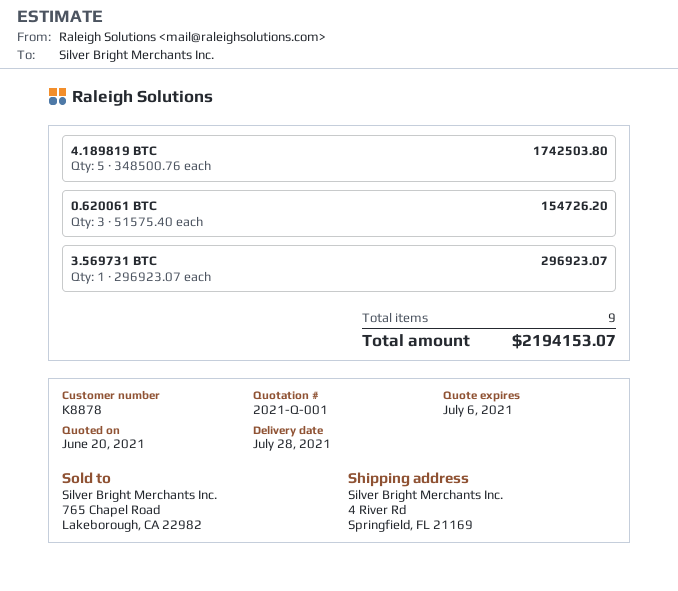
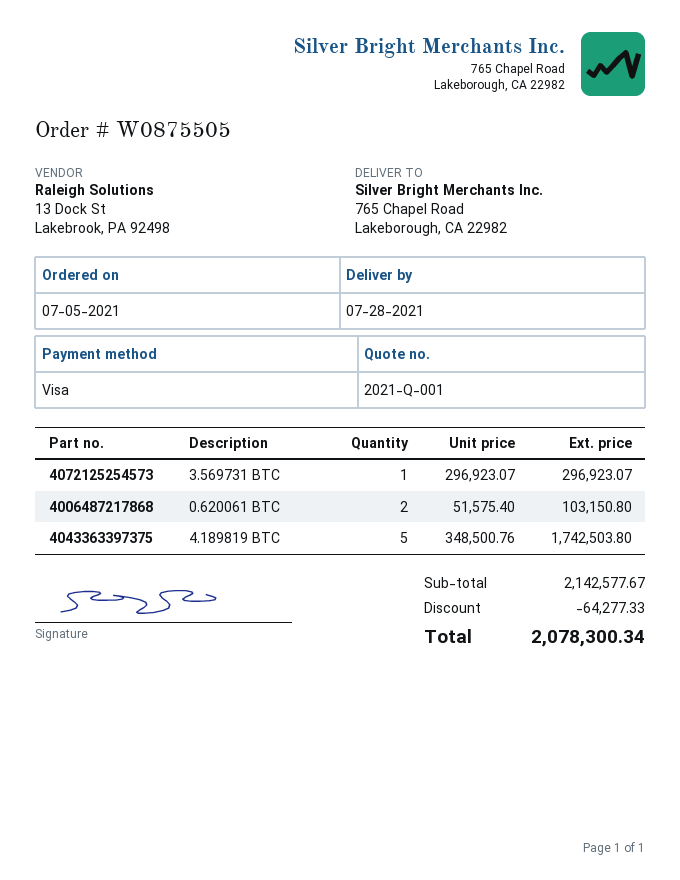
ship to: 4 River Rd, Springfield, FL 21169 -> 765 Chapel Road, Lakeborough, CA 22982
0.620061 BTC: 3 x 51575.40 = 154726.20 -> 2 x 51575.40 = 103150.80
discount: none -> 64277.33
total: 2194153.07 -> 2078300.34

